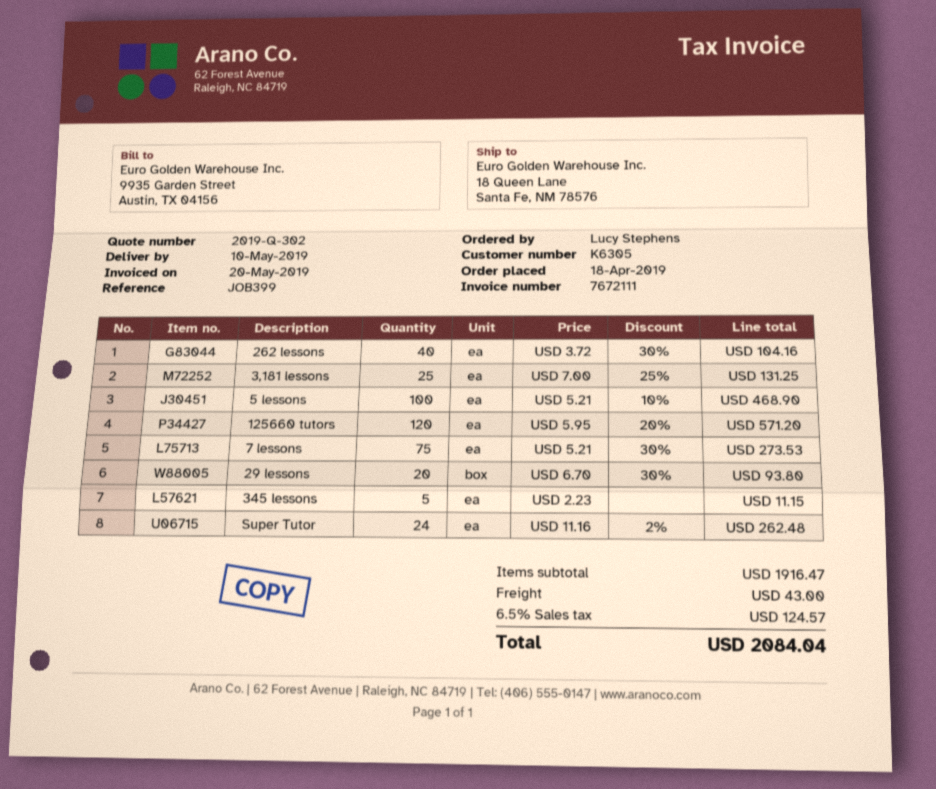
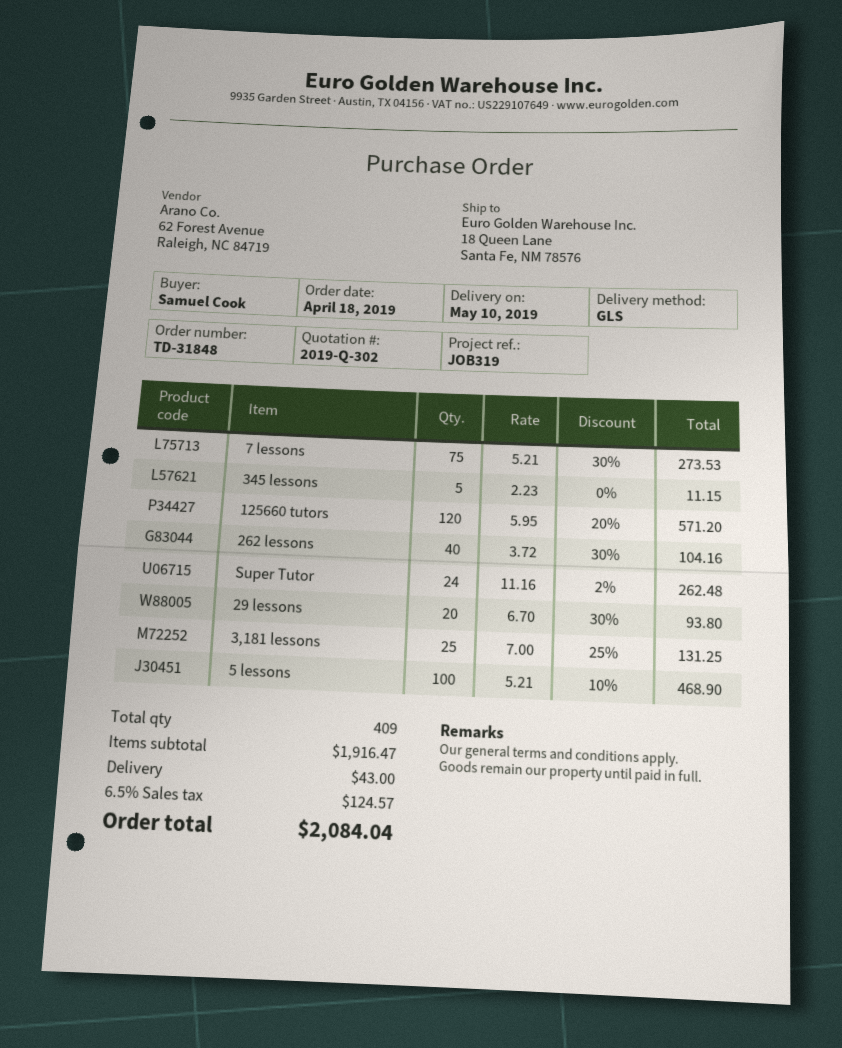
reference: JOB399 -> JOB319
ordered by: Lucy Stephens -> Samuel Cook

